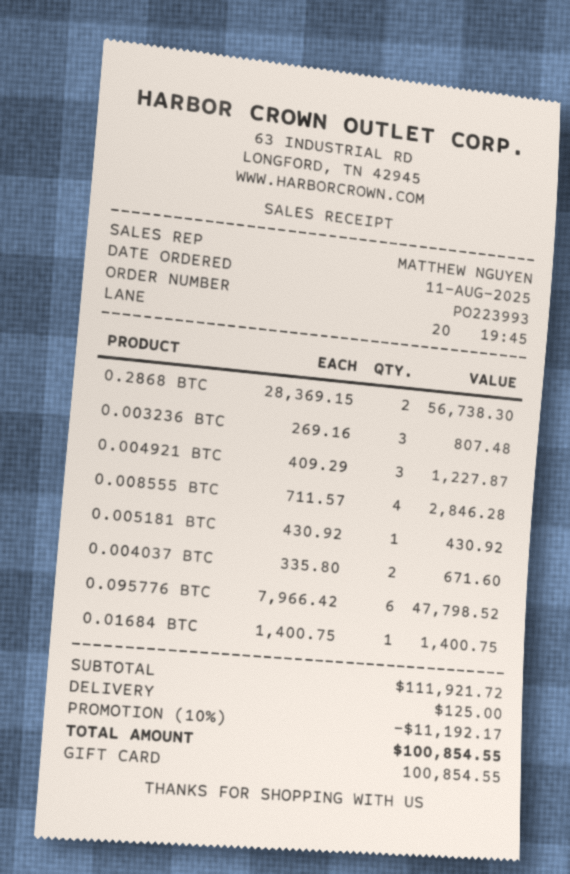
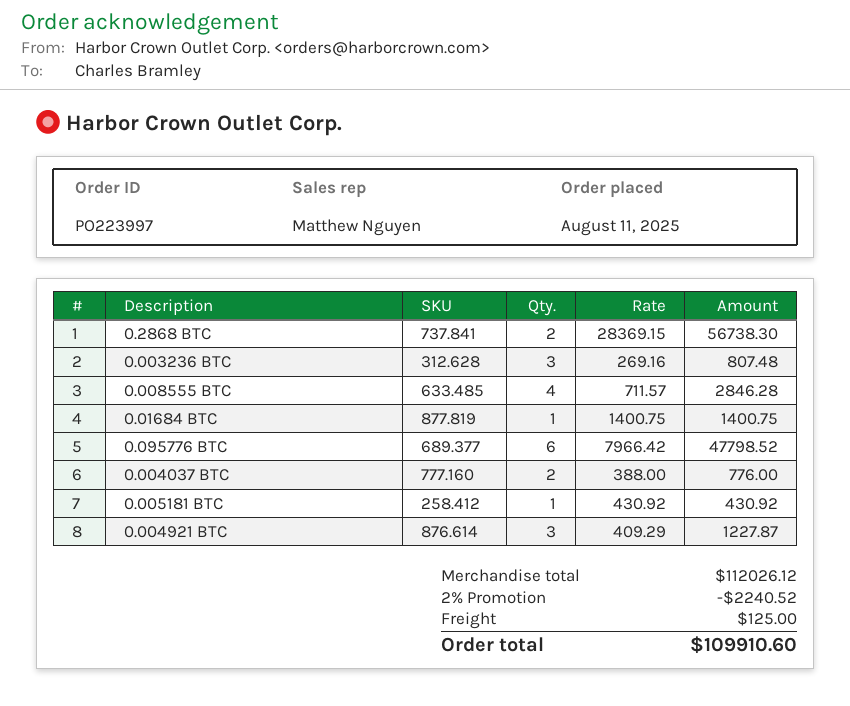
order number: PO223993 -> PO223997
0.004037 BTC: 2 x 335.80 = 671.60 -> 2 x 388.00 = 776.00
subtotal: 111921.72 -> 112026.12
discount: 10% = 11192.17 -> 2% = 2240.52
total: 100854.55 -> 109910.60

